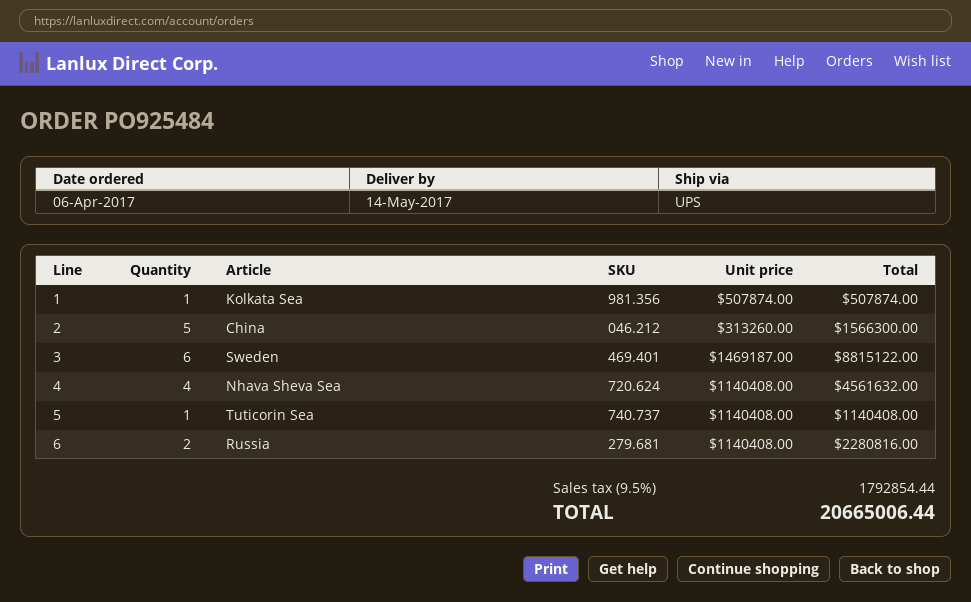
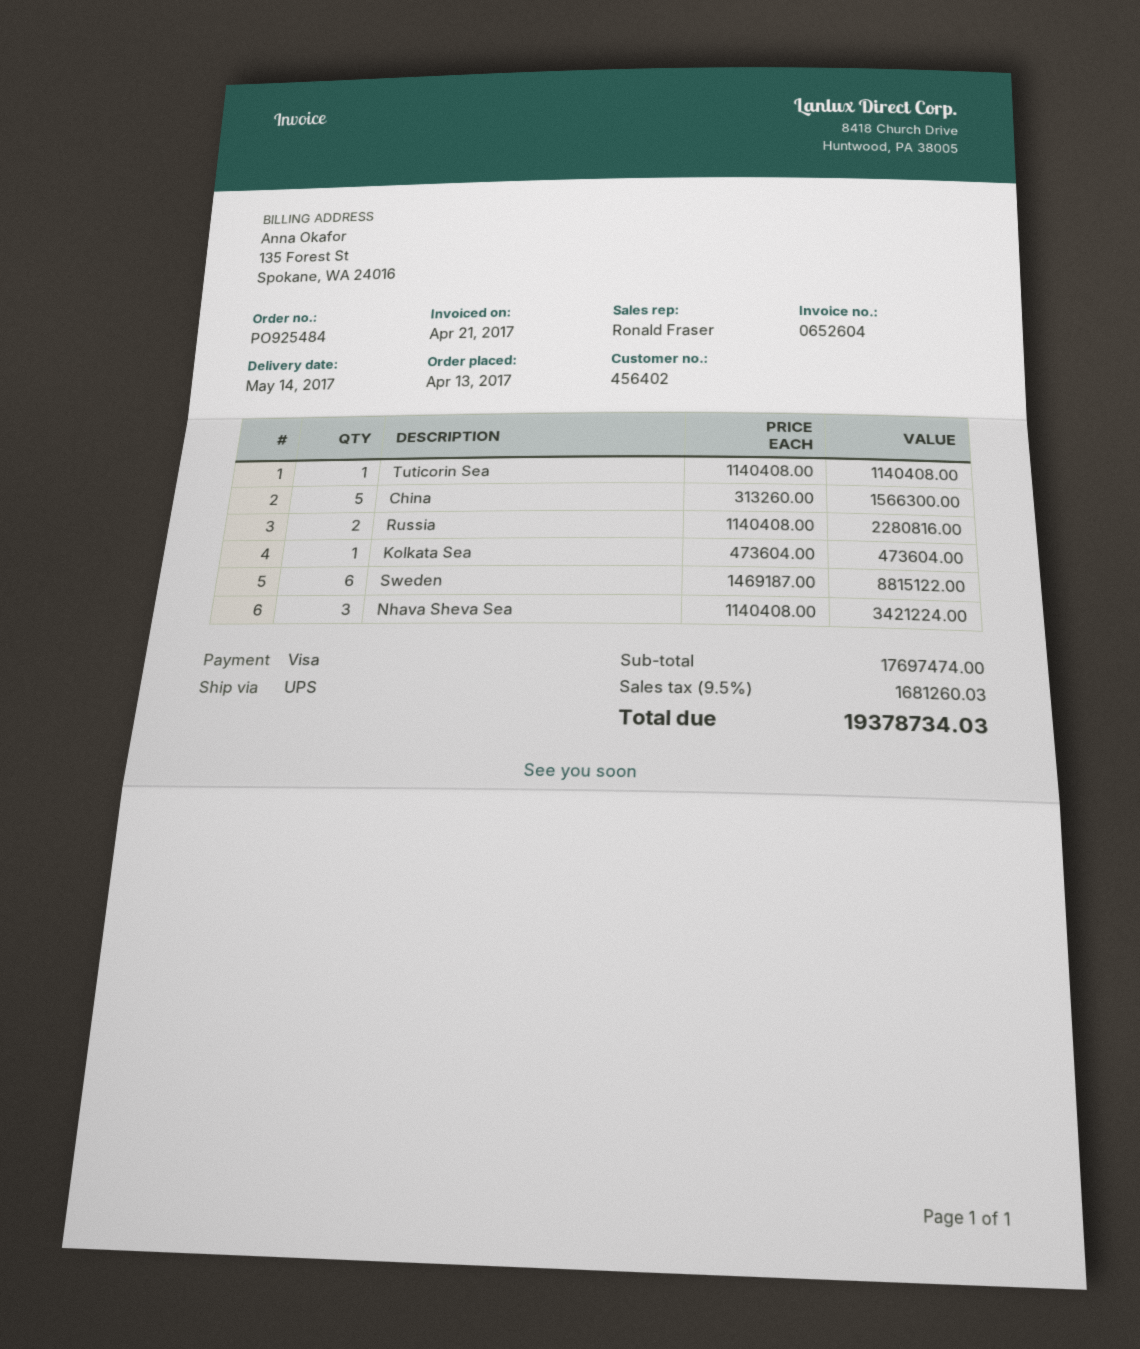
order date: 2017-04-06 -> 2017-04-13
Kolkata Sea: 1 x 507874.00 = 507874.00 -> 1 x 473604.00 = 473604.00
Nhava Sheva Sea: 4 x 1140408.00 = 4561632.00 -> 3 x 1140408.00 = 3421224.00
tax: 9.5% = 1792854.44 -> 9.5% = 1681260.03
total: 20665006.44 -> 19378734.03

